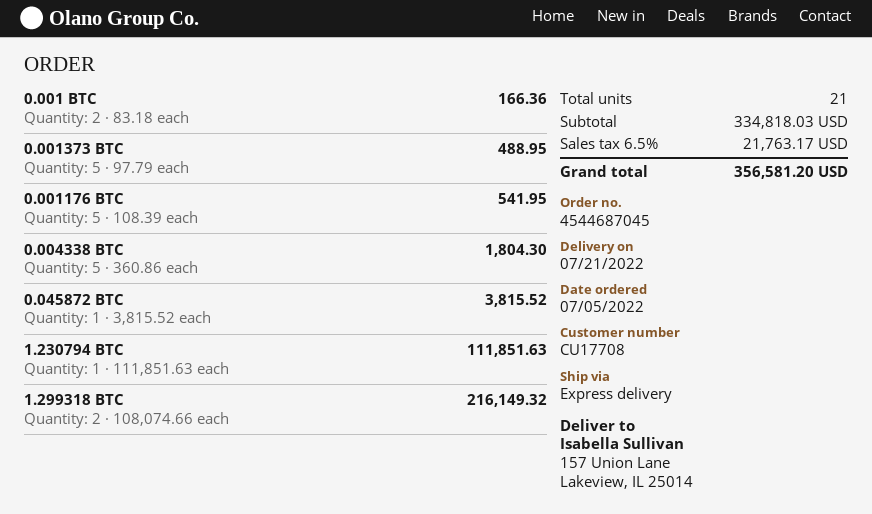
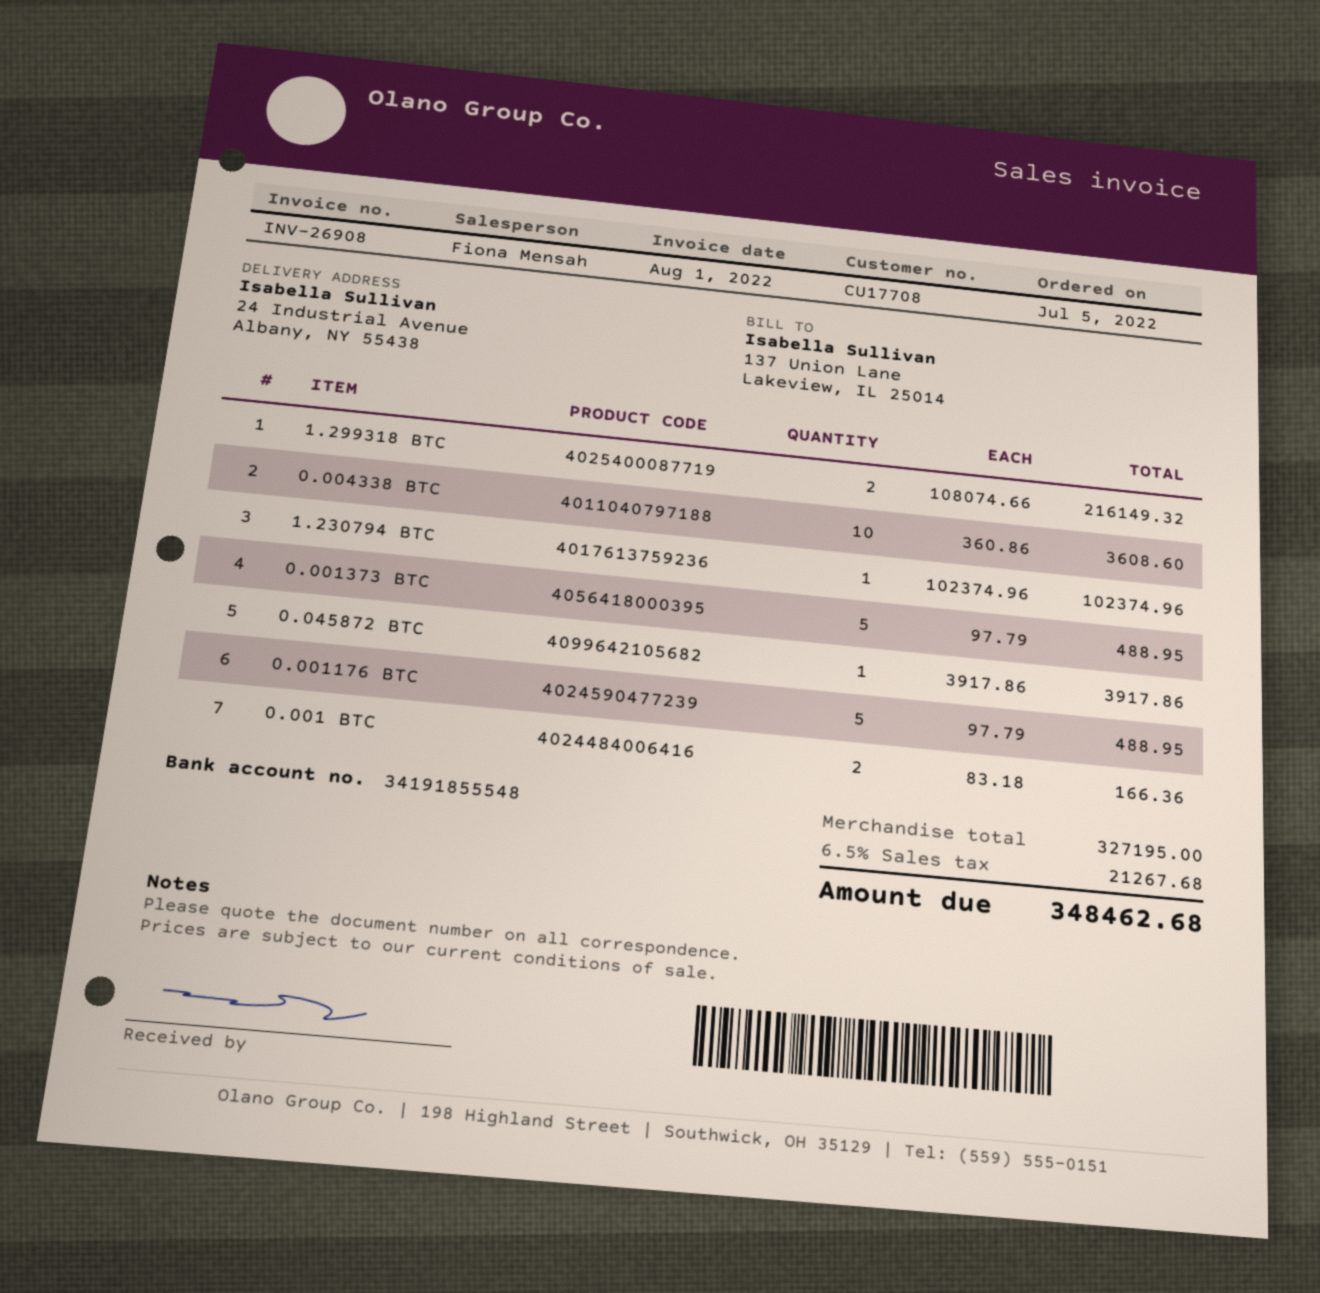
ship to: 157 Union Lane, Lakeview, IL 25014 -> 24 Industrial Avenue, Albany, NY 55438
0.001176 BTC: 5 x 108.39 = 541.95 -> 5 x 97.79 = 488.95
0.004338 BTC: 5 x 360.86 = 1804.30 -> 10 x 360.86 = 3608.60
0.045872 BTC: 1 x 3815.52 = 3815.52 -> 1 x 3917.86 = 3917.86
1.230794 BTC: 1 x 111851.63 = 111851.63 -> 1 x 102374.96 = 102374.96
subtotal: 334818.03 -> 327195.00
tax: 6.5% = 21763.17 -> 6.5% = 21267.68
total: 356581.20 -> 348462.68

